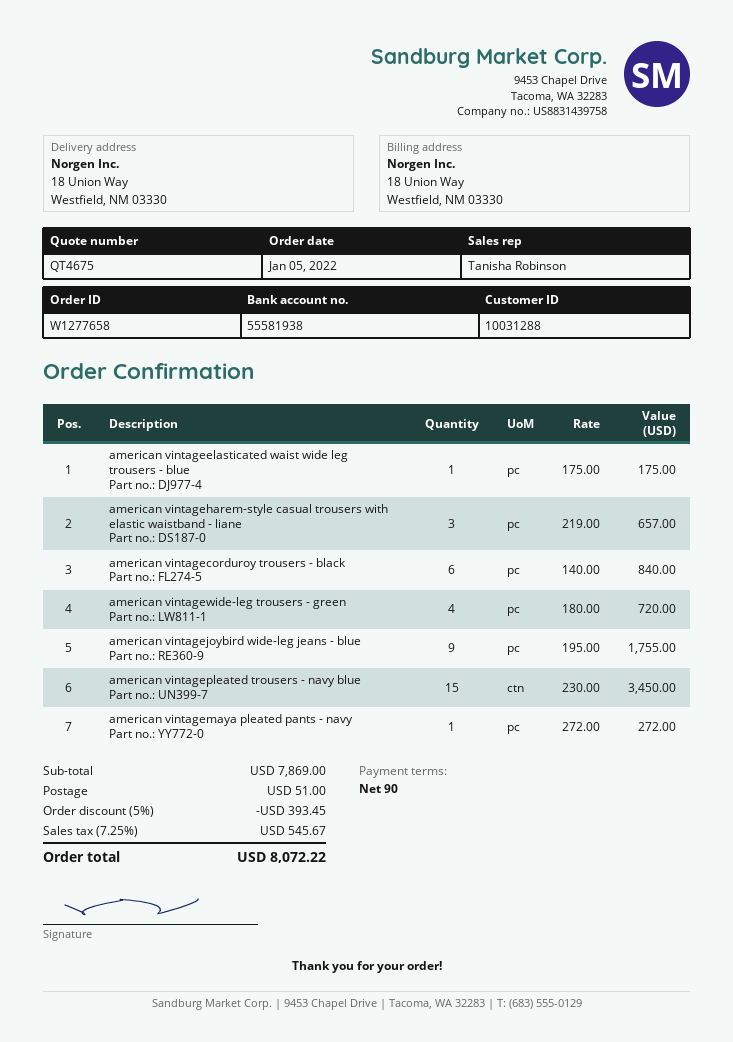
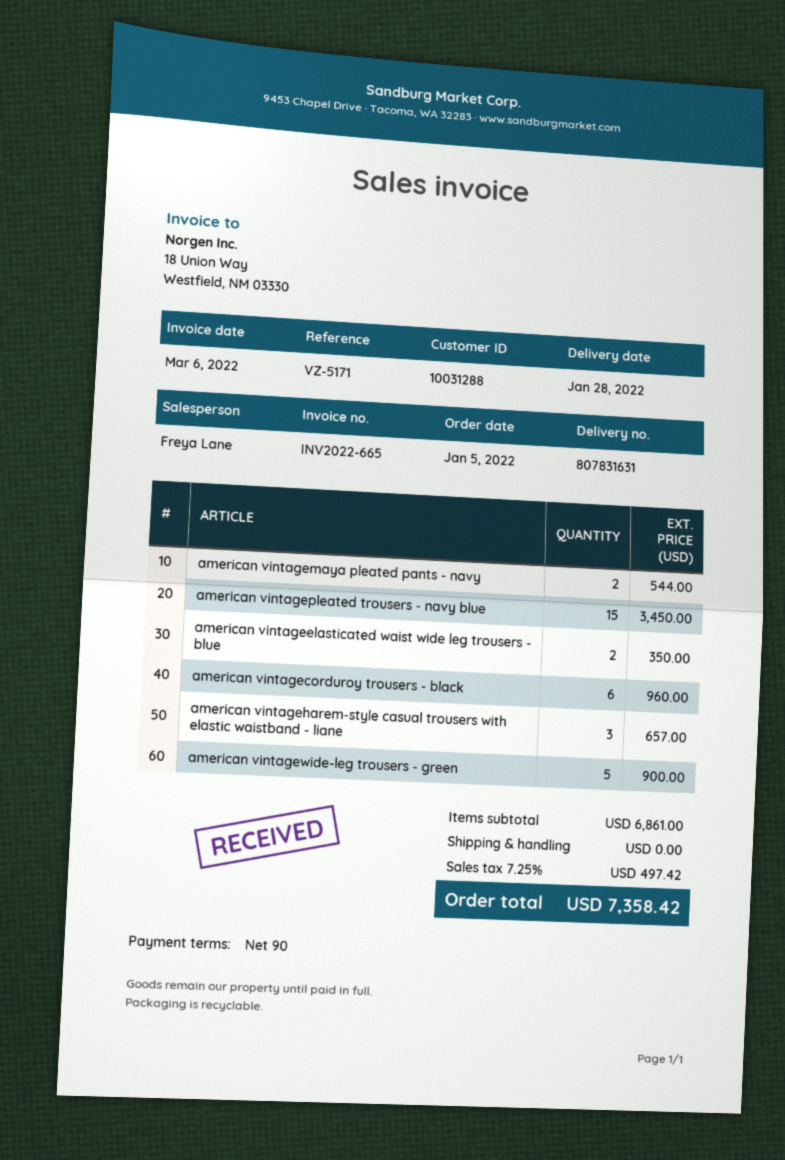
sales rep: Tanisha Robinson -> Freya Lane
american vintageelasticated waist wide leg trousers - blue: 1 for 175.00 -> 2 for 350.00
american vintagecorduroy trousers - black: 6 for 840.00 -> 6 for 960.00
american vintagewide-leg trousers - green: 4 for 720.00 -> 5 for 900.00
american vintagejoybird wide-leg jeans - blue: 9 for 1755.00 -> none
american vintagemaya pleated pants - navy: 1 for 272.00 -> 2 for 544.00
subtotal: 7869.00 -> 6861.00
discount: 5% = 393.45 -> none
shipping: 51.00 -> 0.00
tax: 7.25% = 545.67 -> 7.25% = 497.42
total: 8072.22 -> 7358.42

